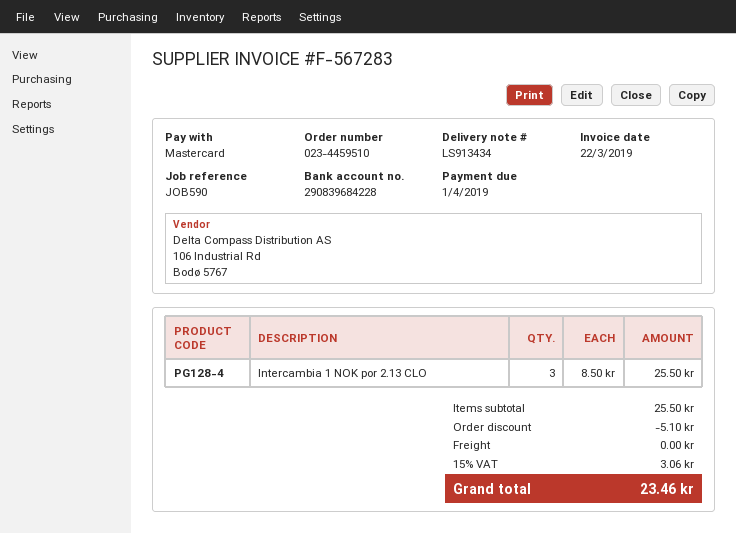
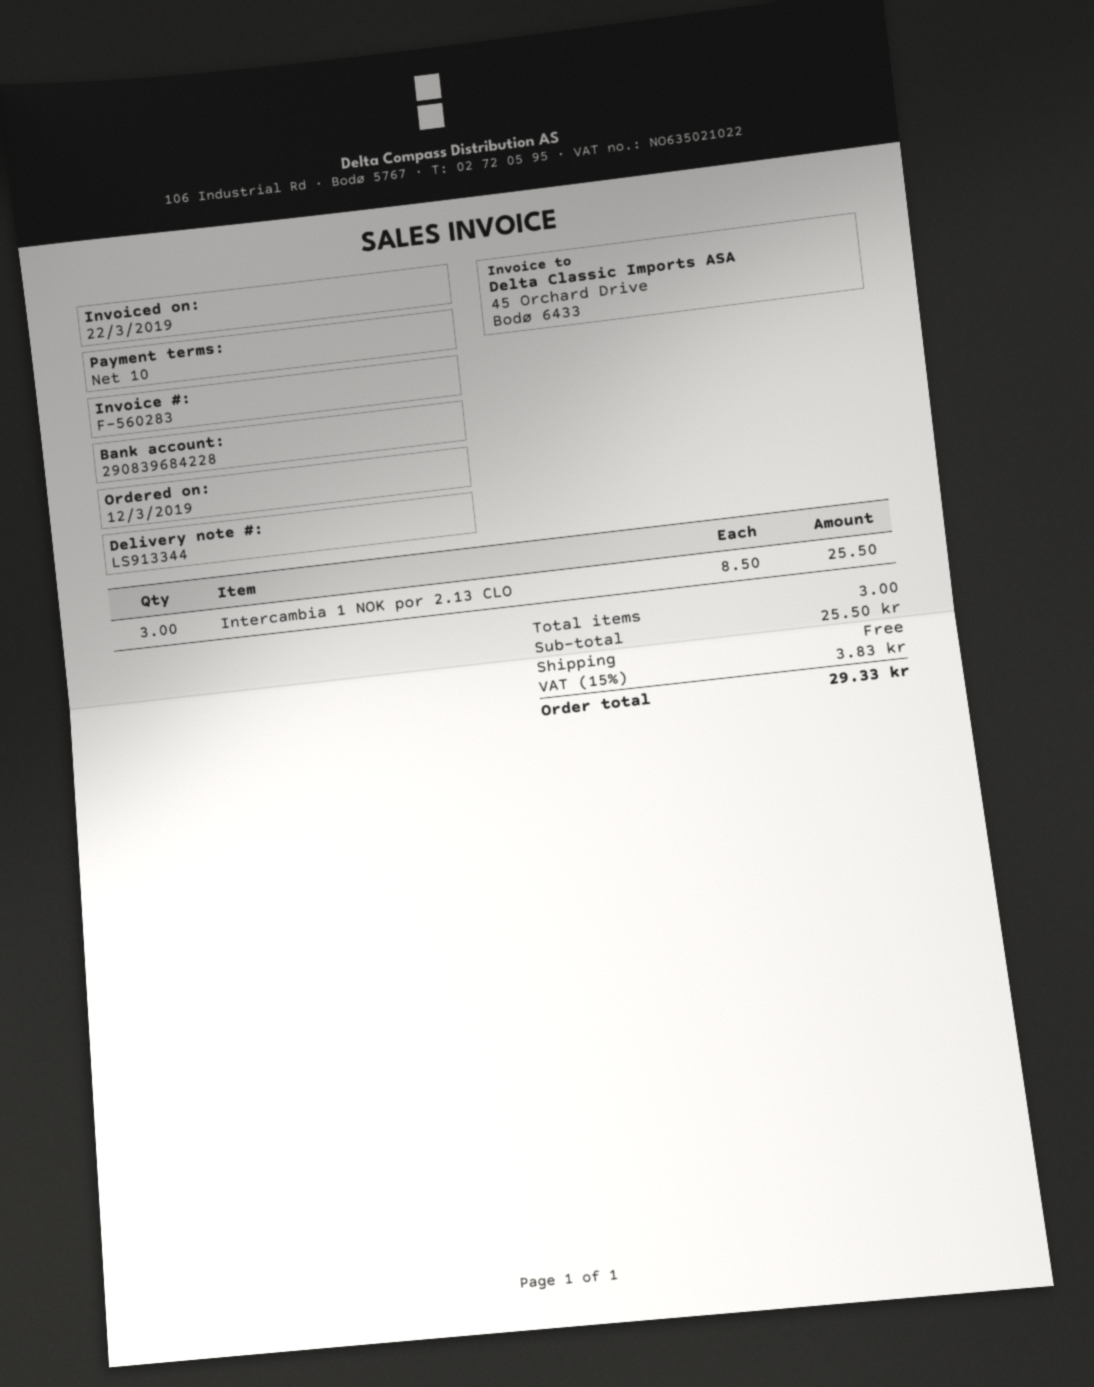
delivery note number: LS913434 -> LS913344
invoice number: F-567283 -> F-560283
discount: 5.10 -> none
tax: 15% = 3.06 -> 15% = 3.83
total: 23.46 -> 29.33

